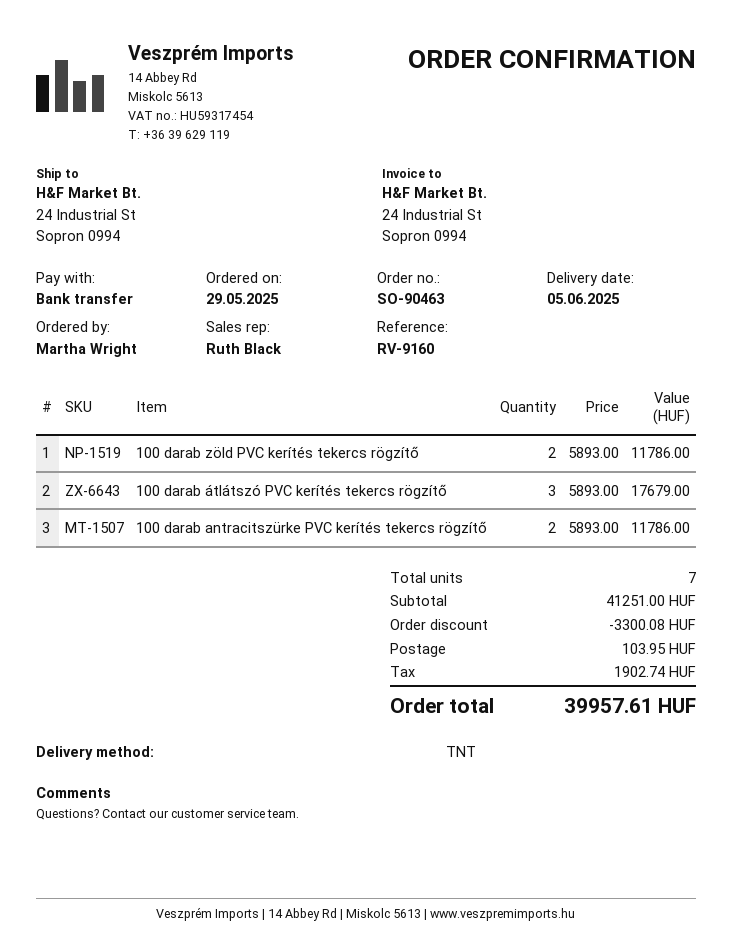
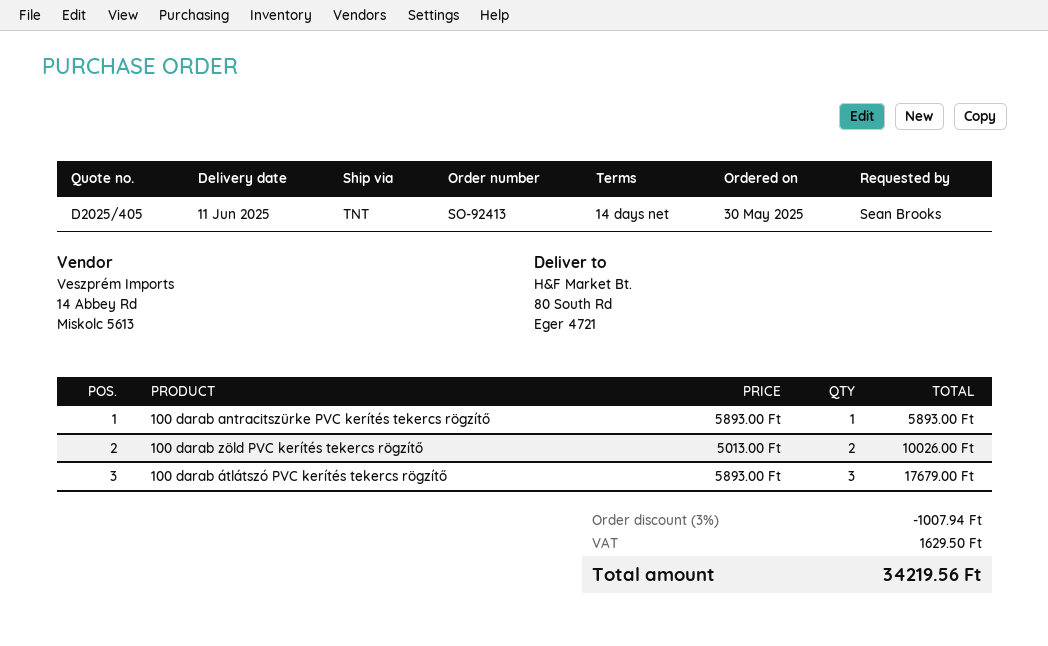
order number: SO-90463 -> SO-92413
order date: 2025-05-29 -> 2025-05-30
delivery date: 2025-06-05 -> 2025-06-11
ordered by: Martha Wright -> Sean Brooks
ship to: 24 Industrial St, Sopron 0994 -> 80 South Rd, Eger 4721
100 darab zöld PVC kerítés tekercs rögzítő: 2 x 5893.00 = 11786.00 -> 2 x 5013.00 = 10026.00
100 darab antracitszürke PVC kerítés tekercs rögzítő: 2 x 5893.00 = 11786.00 -> 1 x 5893.00 = 5893.00
discount: 3300.08 -> 1007.94
shipping: 103.95 -> none
tax: 1902.74 -> 1629.50
total: 39957.61 -> 34219.56

